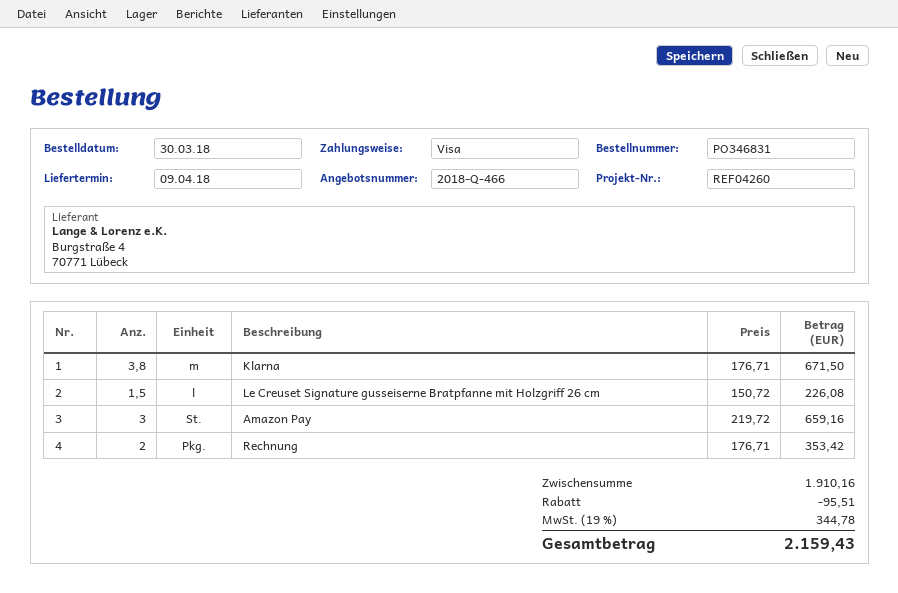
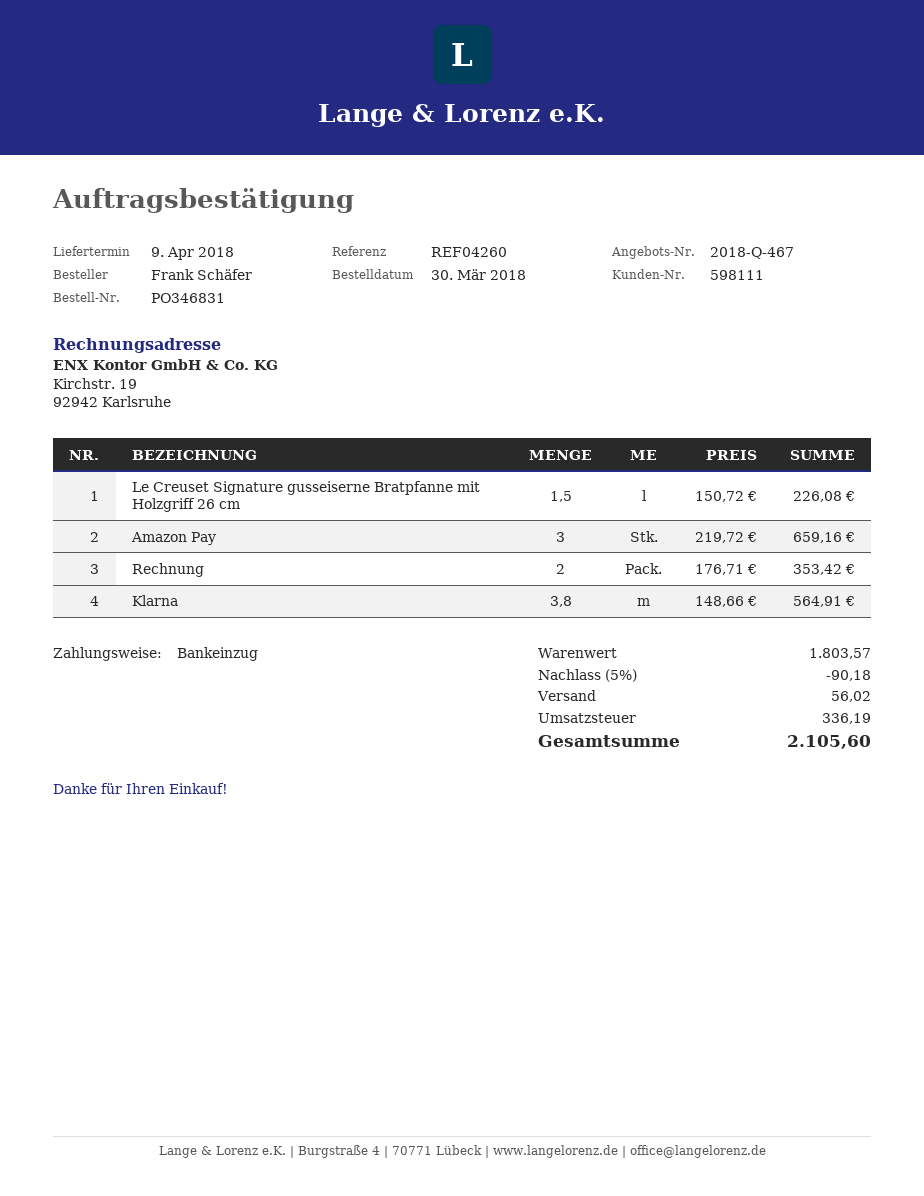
quote number: 2018-Q-466 -> 2018-Q-467
payment method: Visa -> direct debit
Klarna: 3.8 x 176.71 = 671.50 -> 3.8 x 148.66 = 564.91
subtotal: 1910.16 -> 1803.57
discount: 95.51 -> 90.18
shipping: none -> 56.02
tax: 344.78 -> 336.19
total: 2159.43 -> 2105.60

